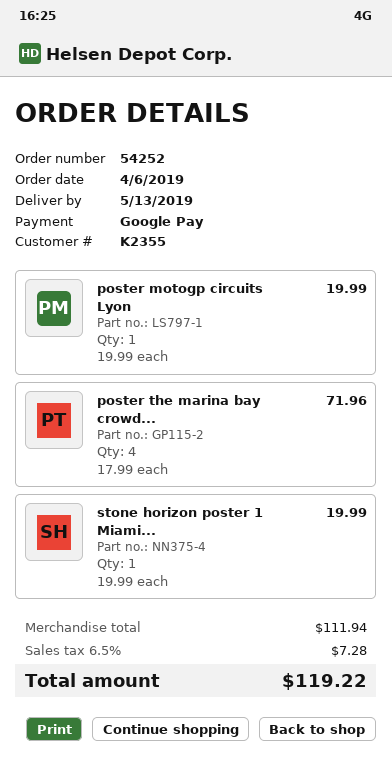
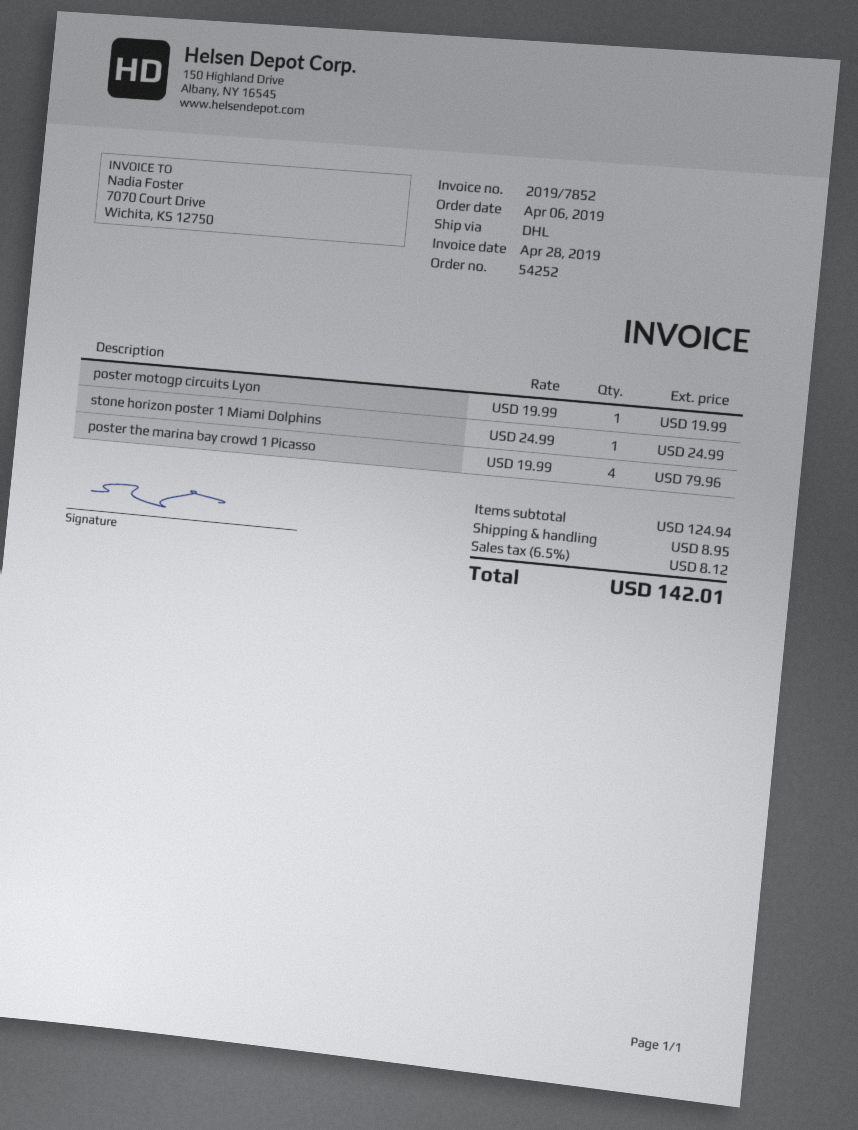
poster the marina bay crowd...: 4 x 17.99 = 71.96 -> 4 x 19.99 = 79.96
stone horizon poster 1 Miami...: 1 x 19.99 = 19.99 -> 1 x 24.99 = 24.99
subtotal: 111.94 -> 124.94
shipping: none -> 8.95
tax: 6.5% = 7.28 -> 6.5% = 8.12
total: 119.22 -> 142.01

